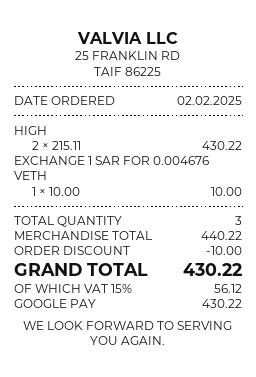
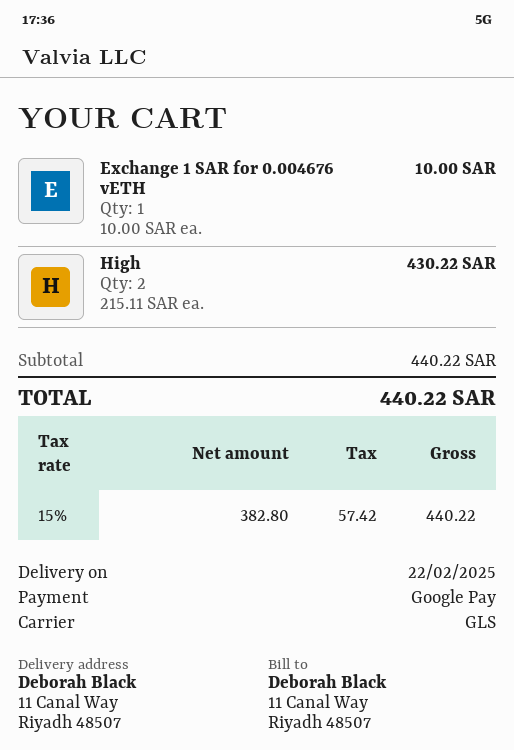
discount: 10.00 -> none
tax: 15% = 56.12 -> 15% = 57.42
total: 430.22 -> 440.22

